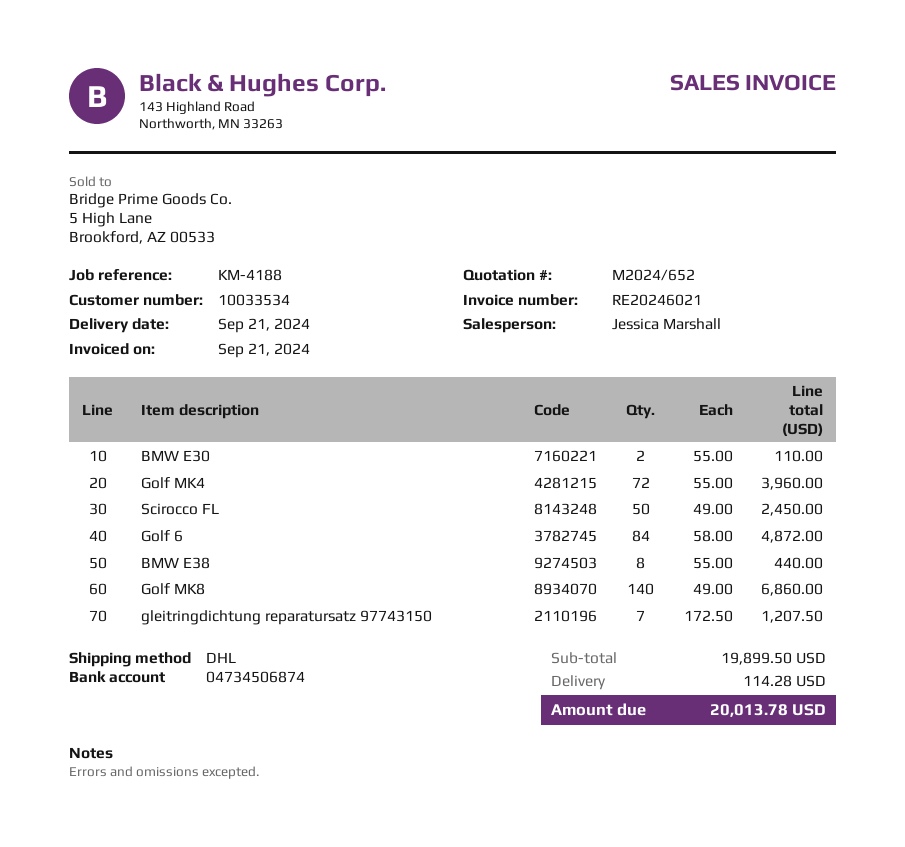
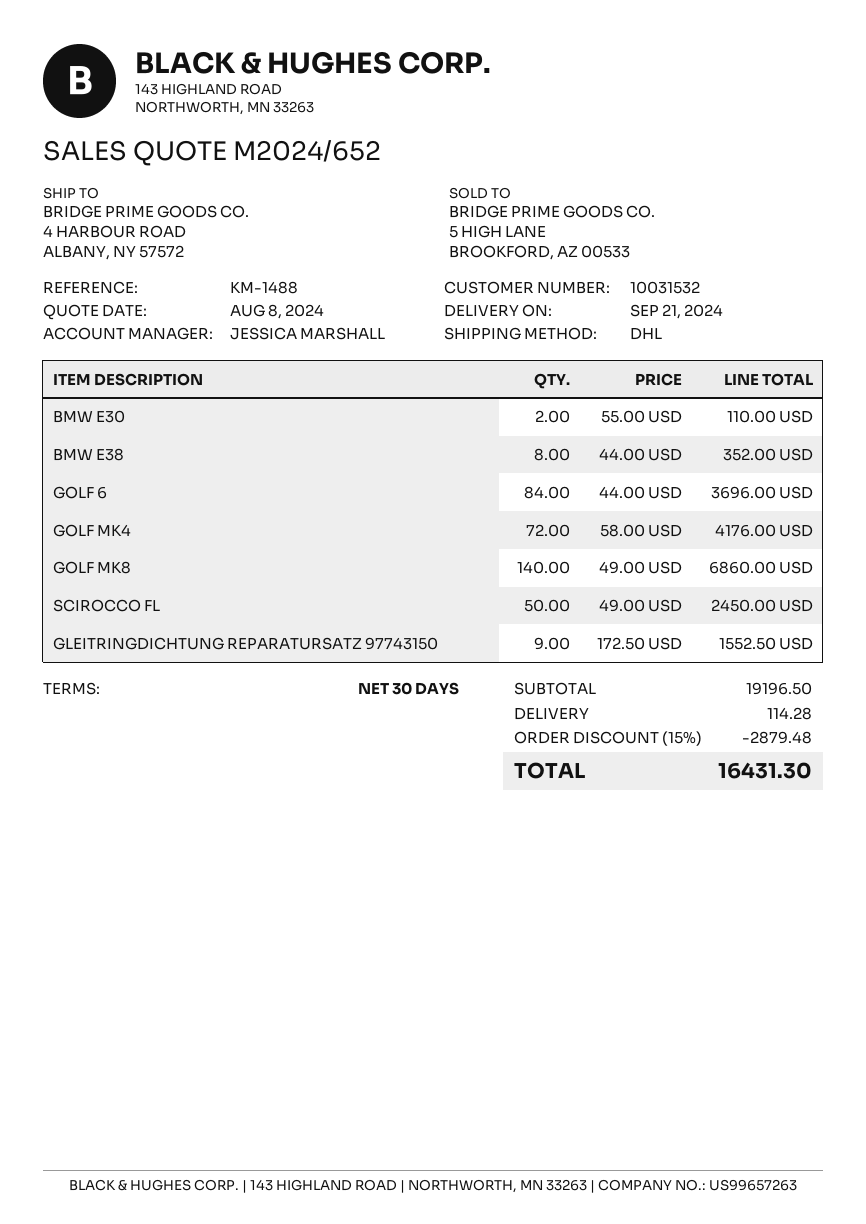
customer number: 10033534 -> 10031532
reference: KM-4188 -> KM-1488
Golf MK4: 72 x 55.00 = 3960.00 -> 72 x 58.00 = 4176.00
Golf 6: 84 x 58.00 = 4872.00 -> 84 x 44.00 = 3696.00
BMW E38: 8 x 55.00 = 440.00 -> 8 x 44.00 = 352.00
gleitringdichtung reparatursatz 97743150: 7 x 172.50 = 1207.50 -> 9 x 172.50 = 1552.50
subtotal: 19899.50 -> 19196.50
discount: none -> 15% = 2879.48
total: 20013.78 -> 16431.30

